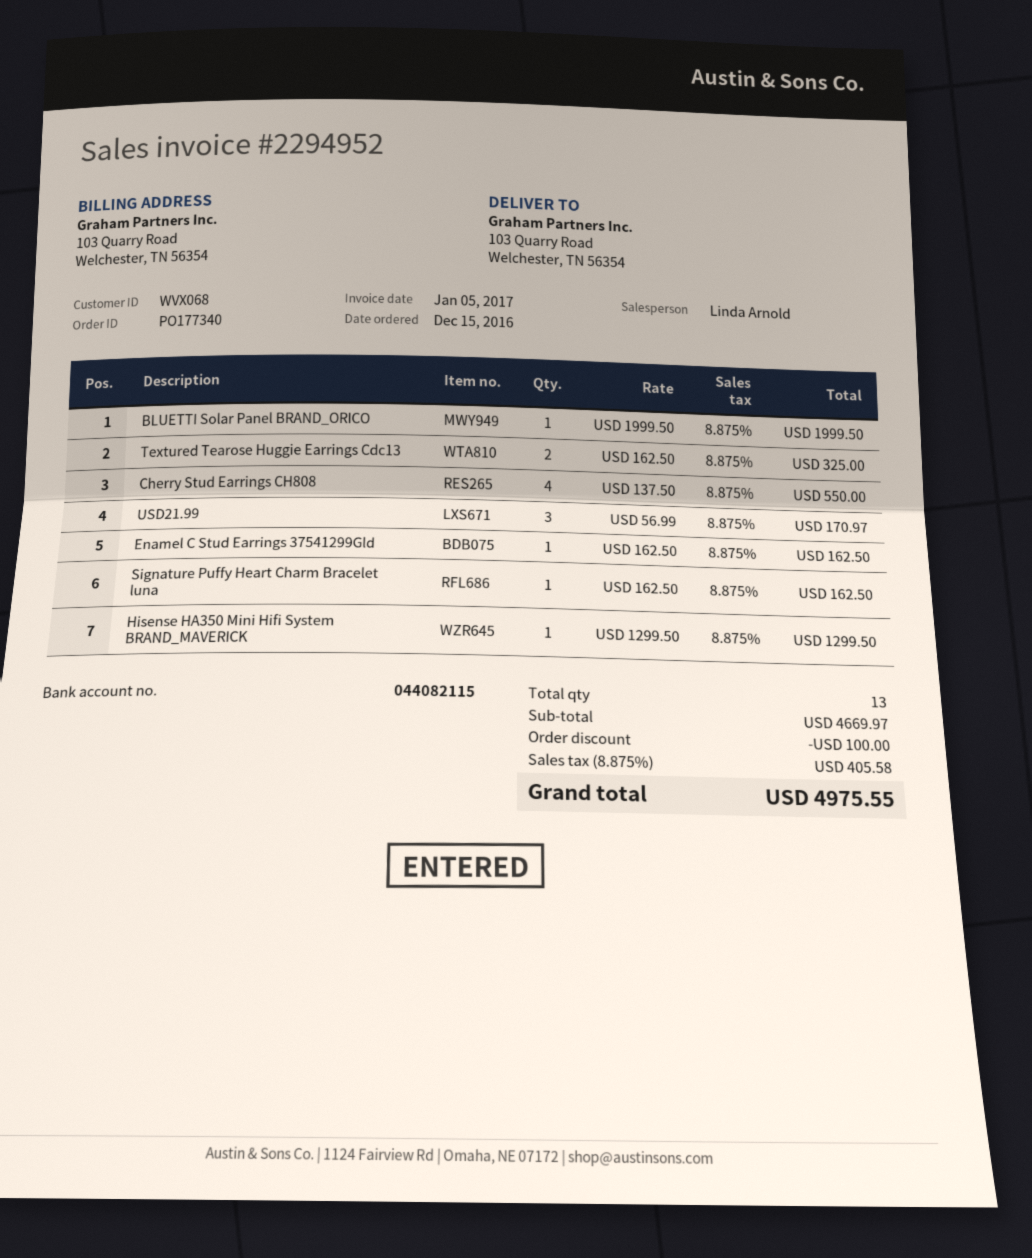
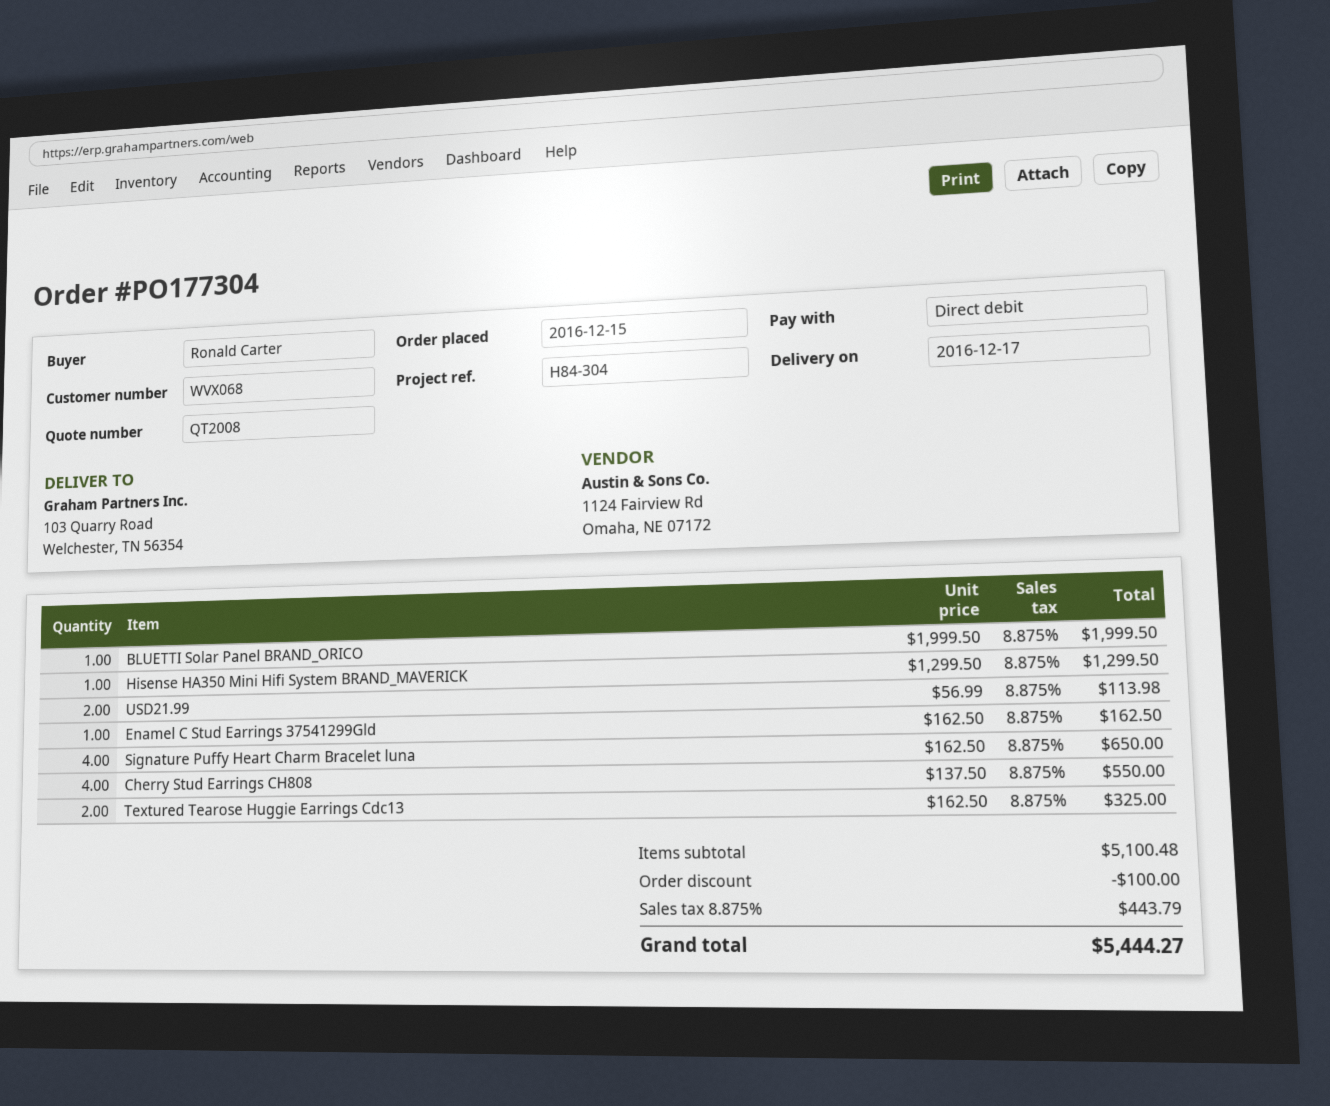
order number: PO177340 -> PO177304
USD21.99: 3 x 56.99 = 170.97 -> 2 x 56.99 = 113.98
Signature Puffy Heart Charm Bracelet luna: 1 x 162.50 = 162.50 -> 4 x 162.50 = 650.00
subtotal: 4669.97 -> 5100.48
tax: 8.875% = 405.58 -> 8.875% = 443.79
total: 4975.55 -> 5444.27

